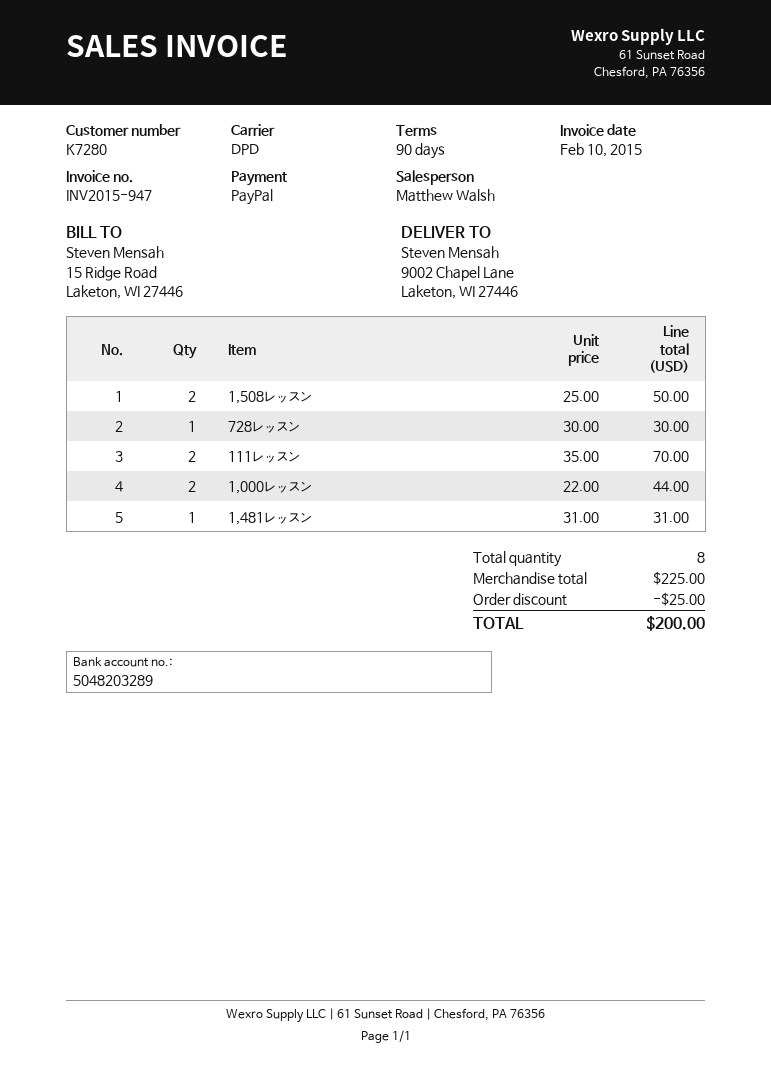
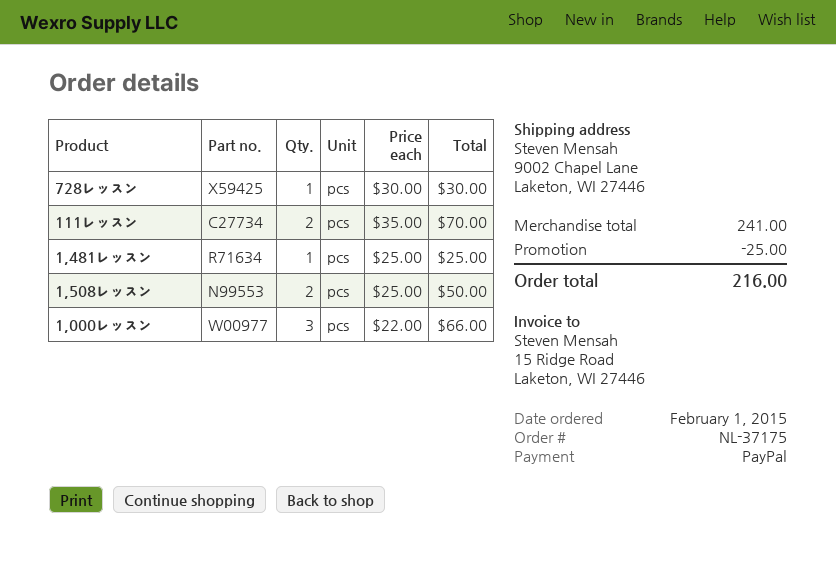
1,000レッスン: 2 x 22.00 = 44.00 -> 3 x 22.00 = 66.00
1,481レッスン: 1 x 31.00 = 31.00 -> 1 x 25.00 = 25.00
subtotal: 225.00 -> 241.00
total: 200.00 -> 216.00

